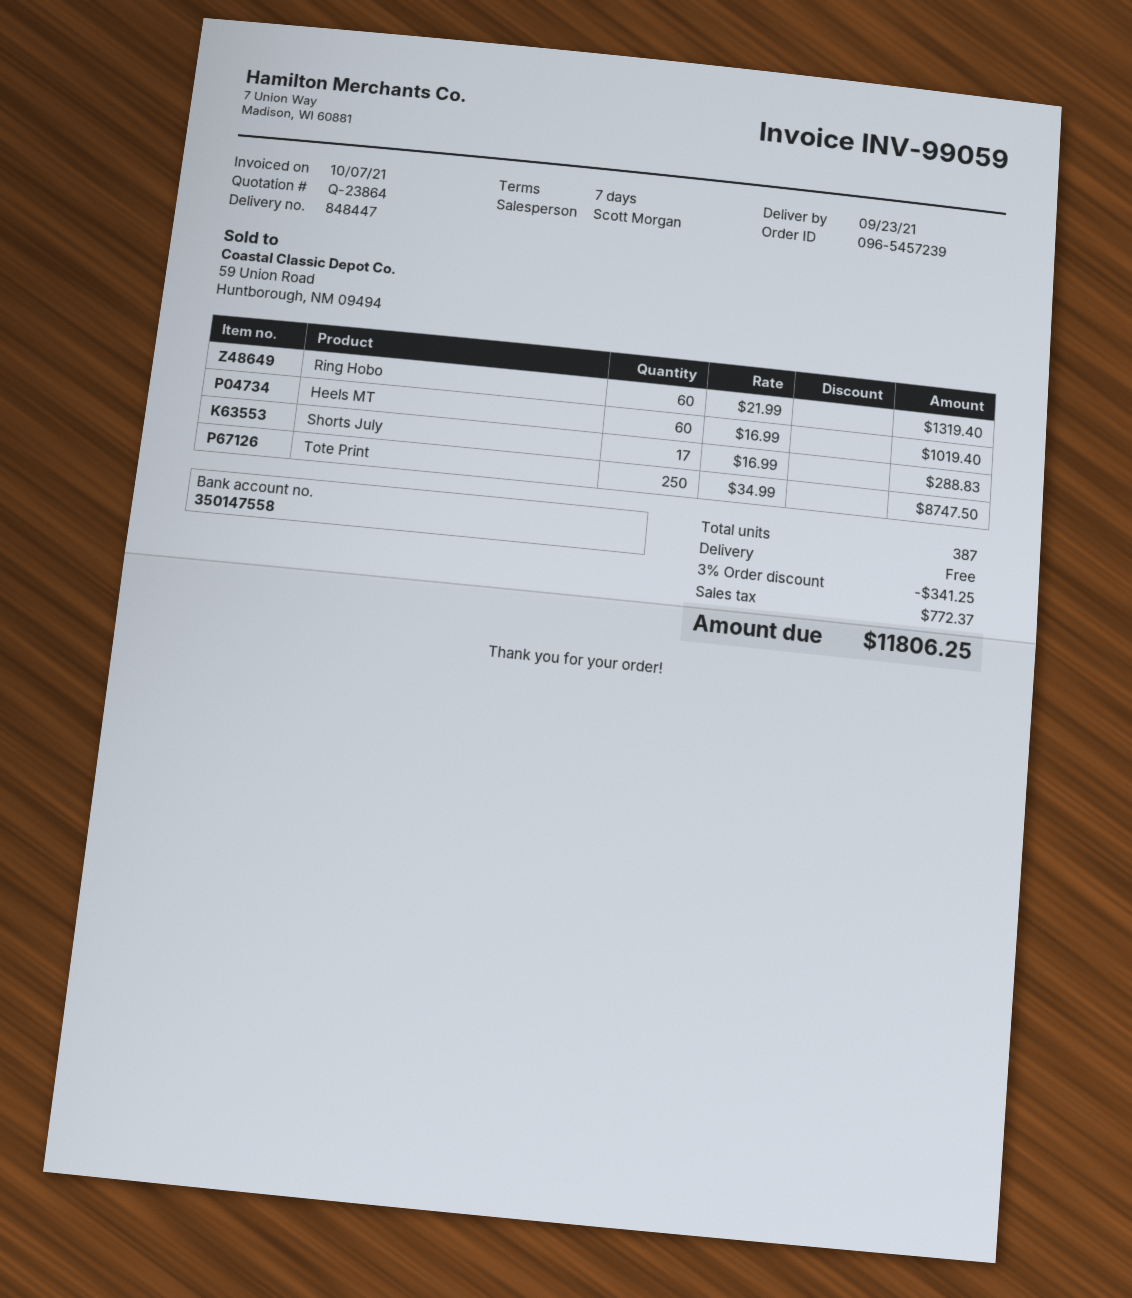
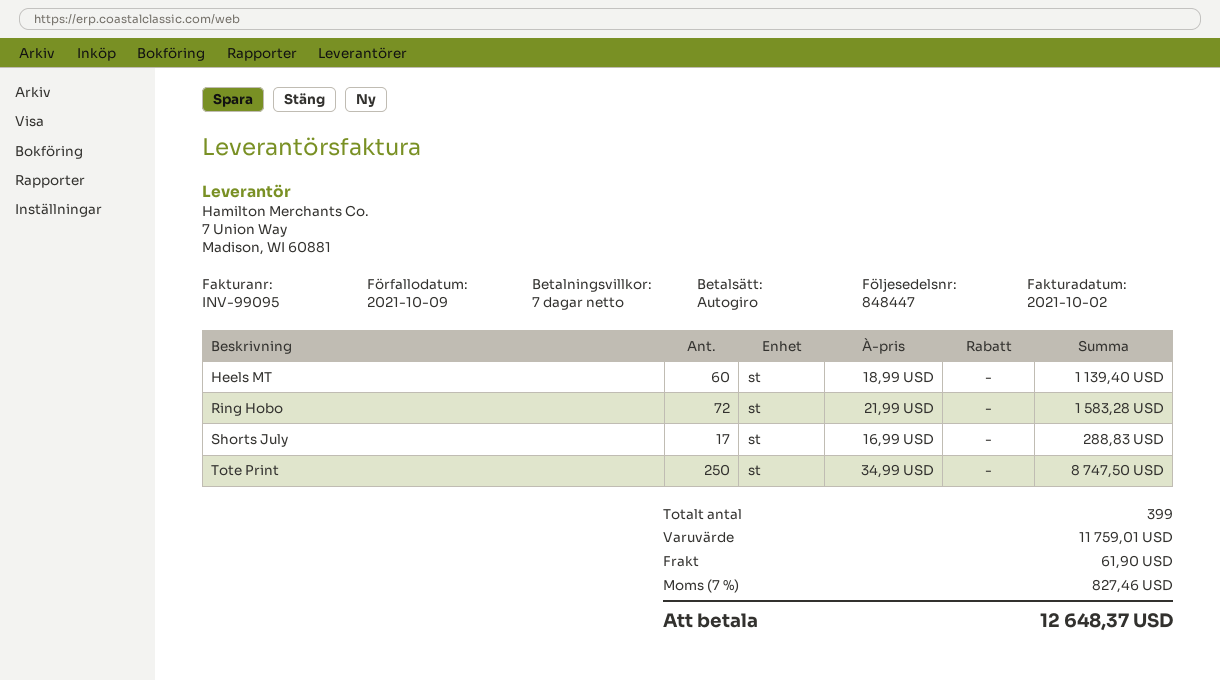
invoice number: INV-99059 -> INV-99095
invoice date: 2021-10-07 -> 2021-10-02
Ring Hobo: 60 x 21.99 = 1319.40 -> 72 x 21.99 = 1583.28
Heels MT: 60 x 16.99 = 1019.40 -> 60 x 18.99 = 1139.40
total quantity: 387 -> 399
discount: 3% = 341.25 -> none
shipping: 0.00 -> 61.90
tax: 772.37 -> 827.46
total: 11806.25 -> 12648.37

